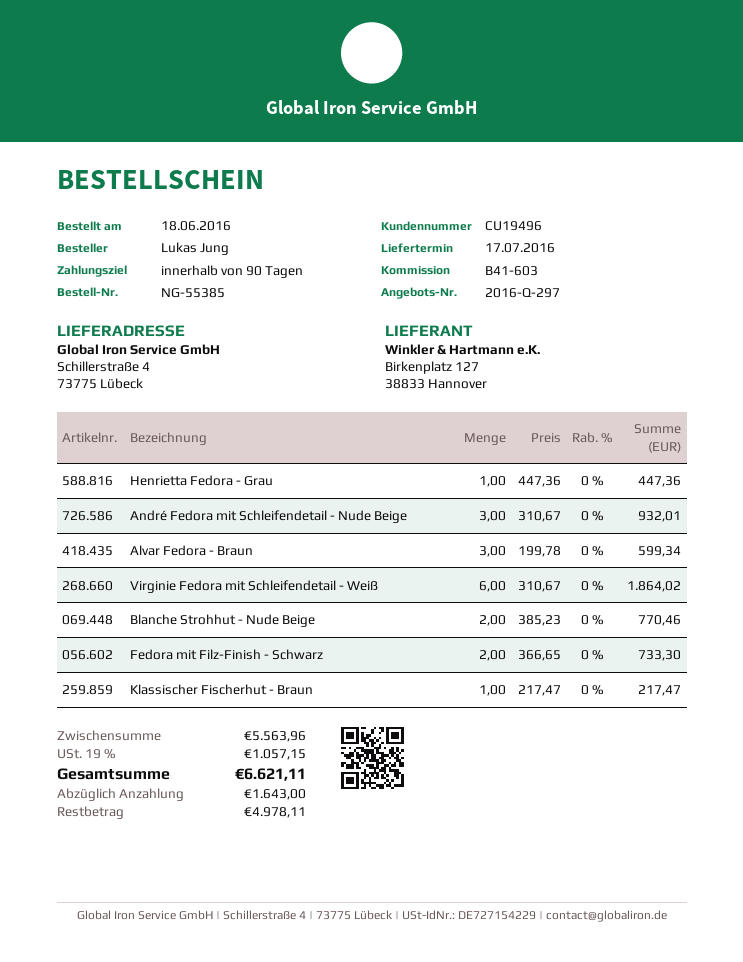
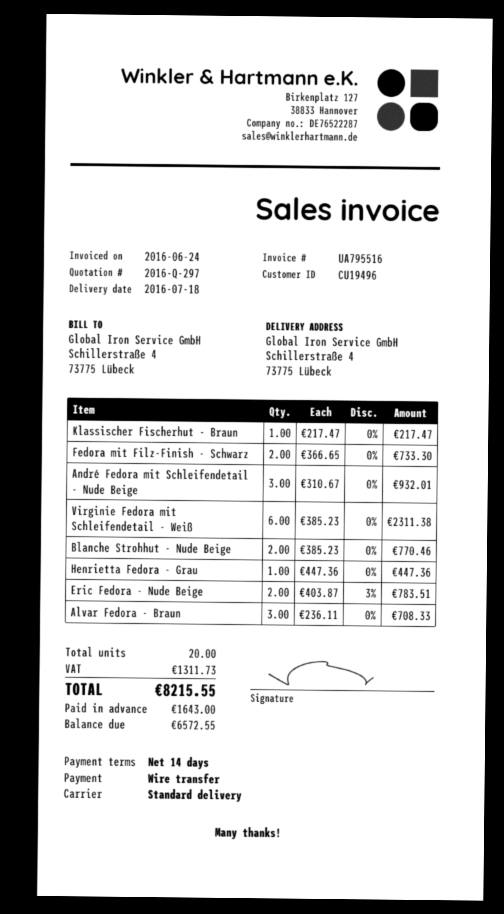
delivery date: 2016-07-17 -> 2016-07-18
payment terms: 90 days -> 14 days
Alvar Fedora - Braun: 3 x 199.78 = 599.34 -> 3 x 236.11 = 708.33
Virginie Fedora mit Schleifendetail - Weiß: 6 x 310.67 = 1864.02 -> 6 x 385.23 = 2311.38
Eric Fedora - Nude Beige: none -> 2 x 403.87 - 3% = 783.51
tax: 1057.15 -> 1311.73
total: 6621.11 -> 8215.55
balance: 4978.11 -> 6572.55

